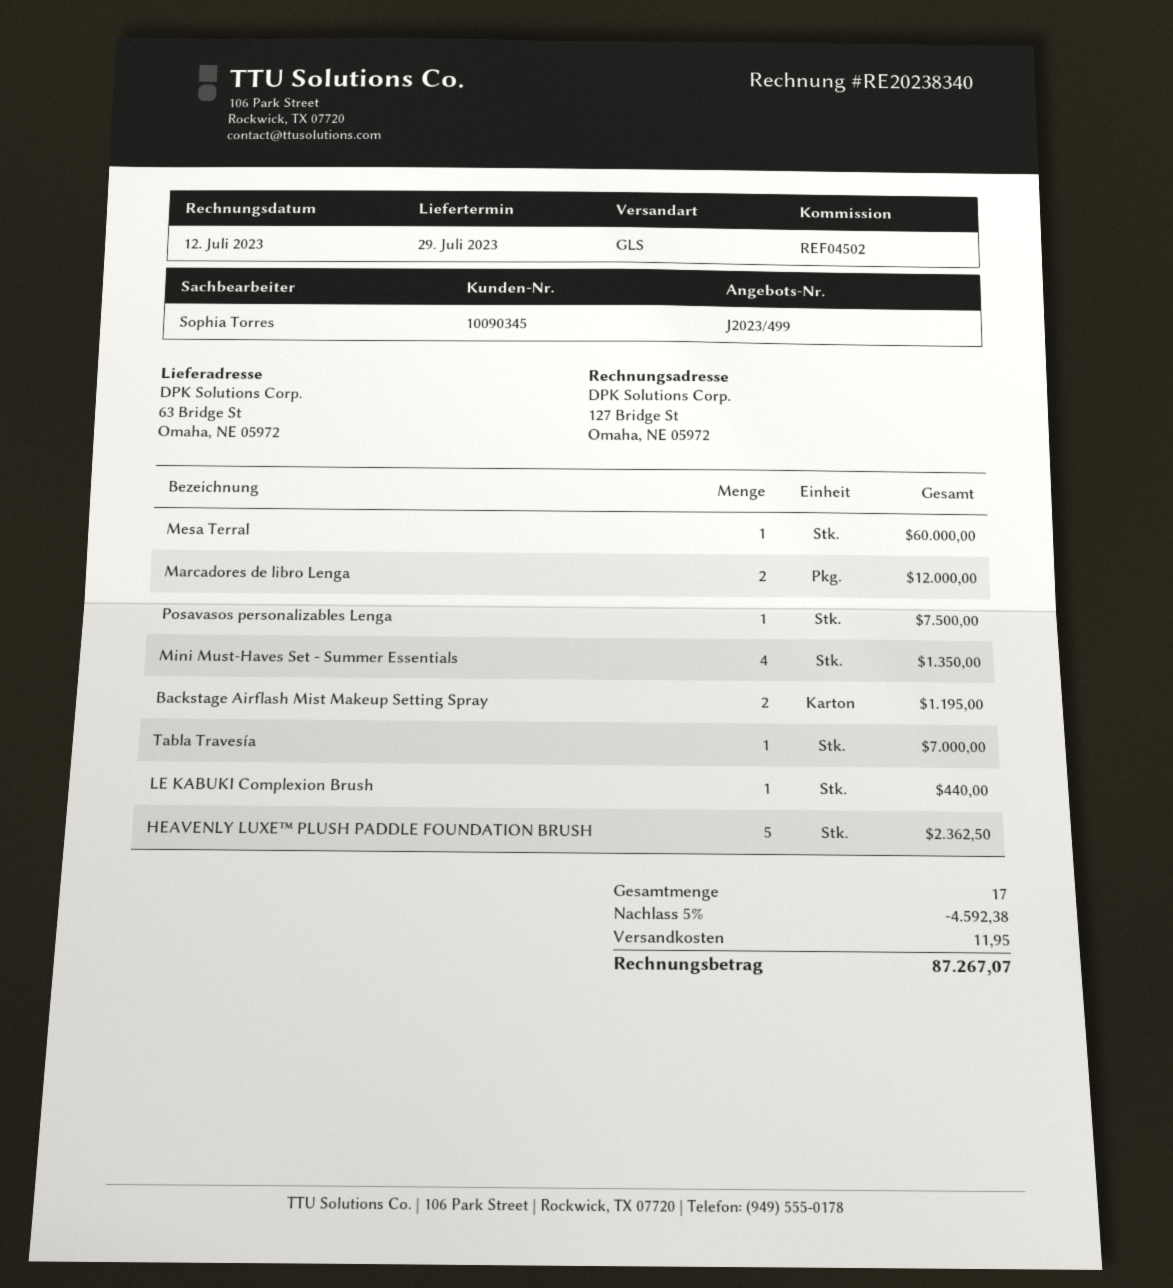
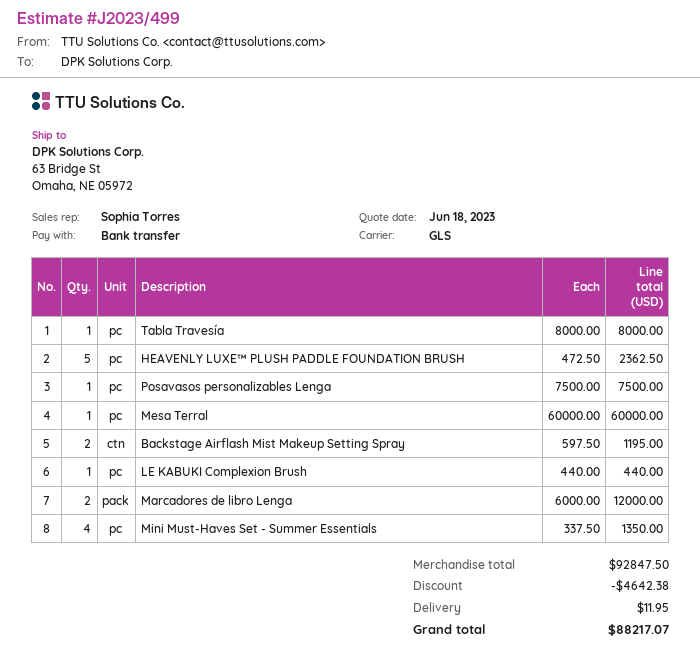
Tabla Travesía: 1 for 7000.00 -> 1 for 8000.00
discount: 4592.38 -> 4642.38
total: 87267.07 -> 88217.07

